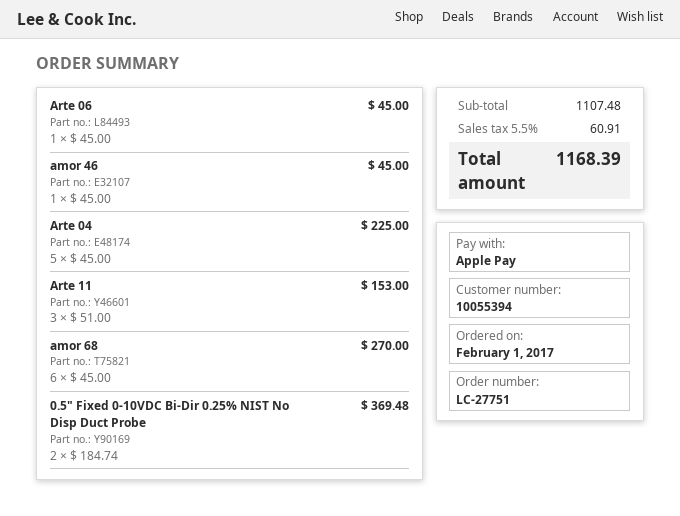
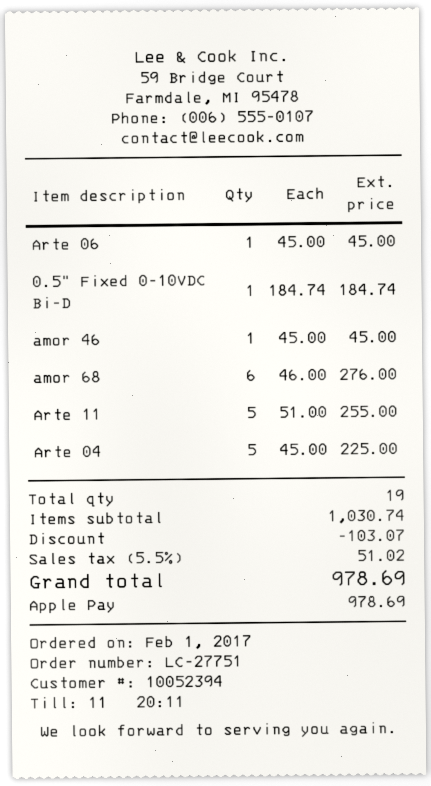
customer number: 10055394 -> 10052394
Arte 11: 3 x 51.00 = 153.00 -> 5 x 51.00 = 255.00
amor 68: 6 x 45.00 = 270.00 -> 6 x 46.00 = 276.00
0.5" Fixed 0-10VDC Bi-Dir 0.25% NIST No Disp Duct Probe: 2 x 184.74 = 369.48 -> 1 x 184.74 = 184.74
subtotal: 1107.48 -> 1030.74
discount: none -> 103.07
tax: 5.5% = 60.91 -> 5.5% = 51.02
total: 1168.39 -> 978.69

